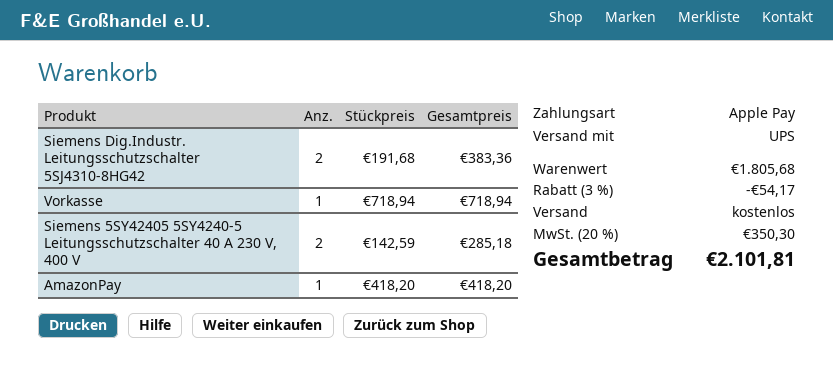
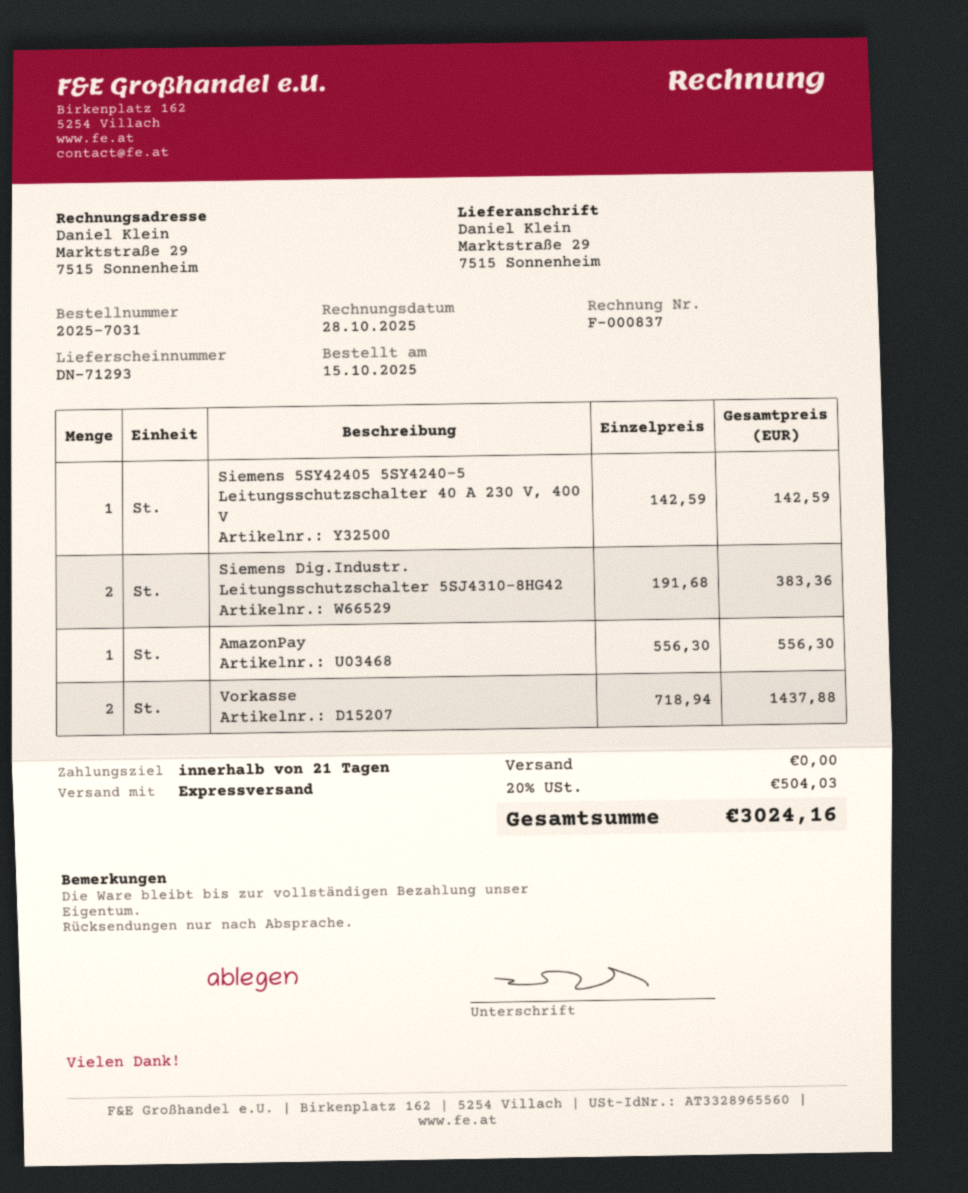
shipping method: UPS -> express
Vorkasse: 1 x 718.94 = 718.94 -> 2 x 718.94 = 1437.88
Siemens 5SY42405 5SY4240-5 Leitungsschutzschalter 40 A 230 V, 400 V: 2 x 142.59 = 285.18 -> 1 x 142.59 = 142.59
AmazonPay: 1 x 418.20 = 418.20 -> 1 x 556.30 = 556.30
discount: 3% = 54.17 -> none
tax: 20% = 350.30 -> 20% = 504.03
total: 2101.81 -> 3024.16

